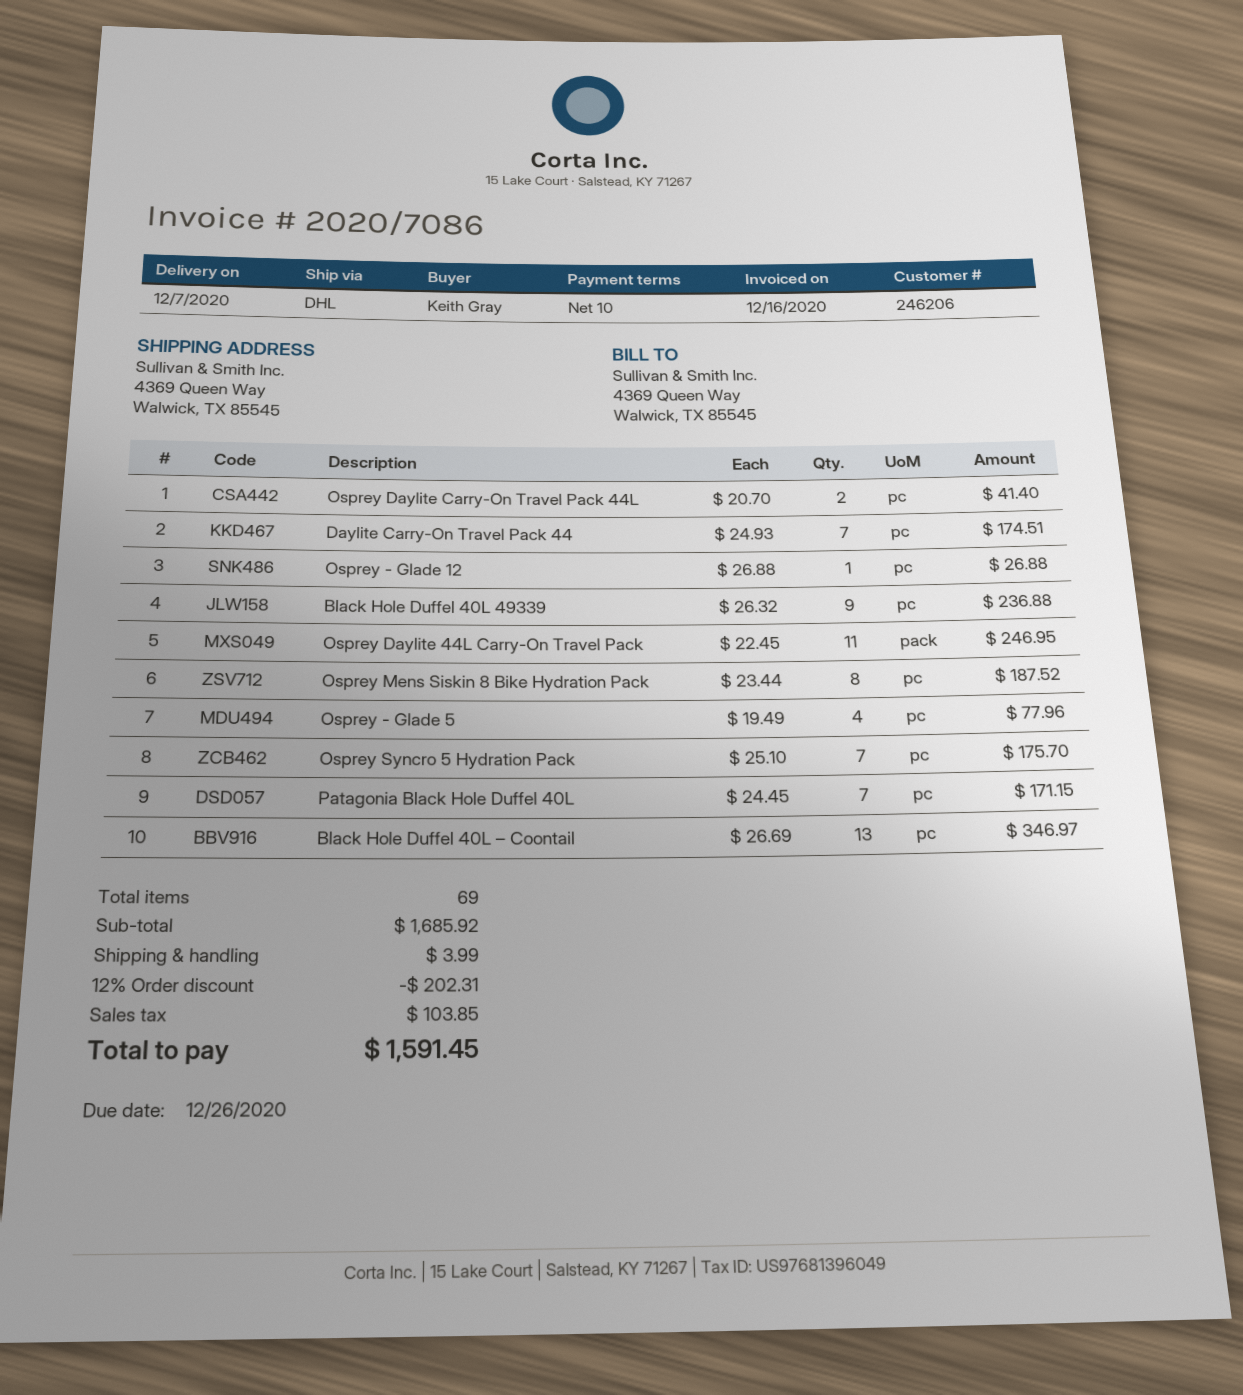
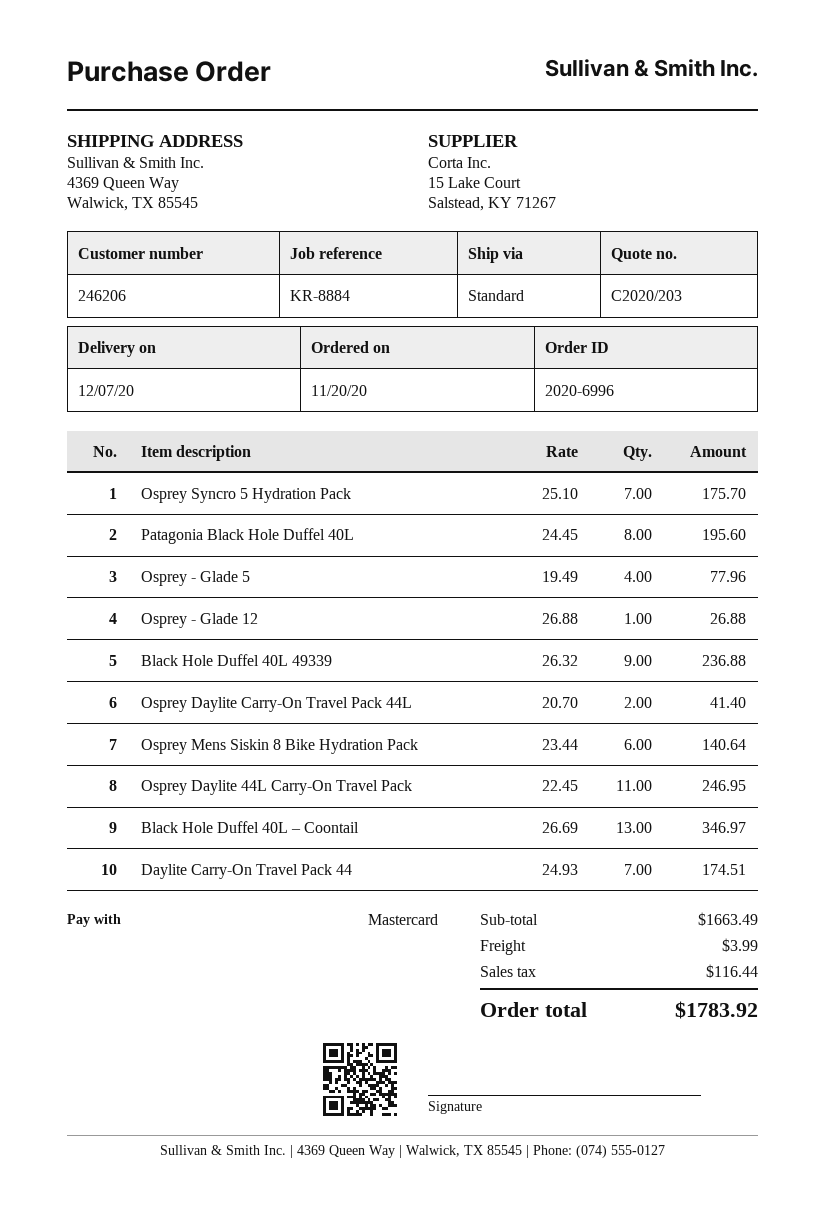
shipping method: DHL -> standard
Osprey Mens Siskin 8 Bike Hydration Pack: 8 x 23.44 = 187.52 -> 6 x 23.44 = 140.64
Patagonia Black Hole Duffel 40L: 7 x 24.45 = 171.15 -> 8 x 24.45 = 195.60
subtotal: 1685.92 -> 1663.49
discount: 12% = 202.31 -> none
tax: 103.85 -> 116.44
total: 1591.45 -> 1783.92

